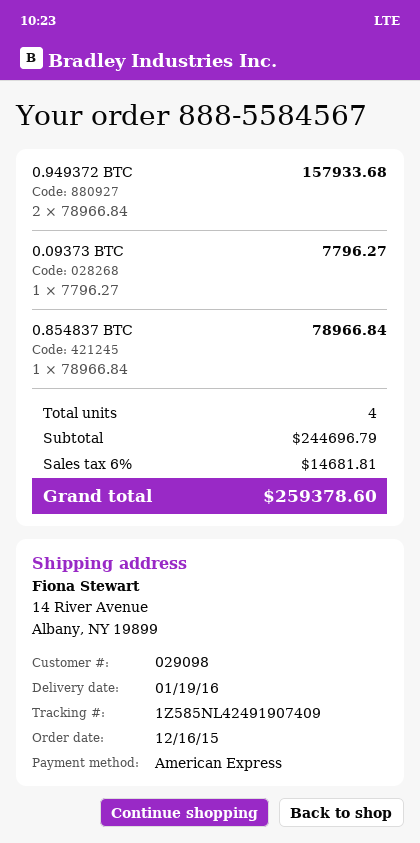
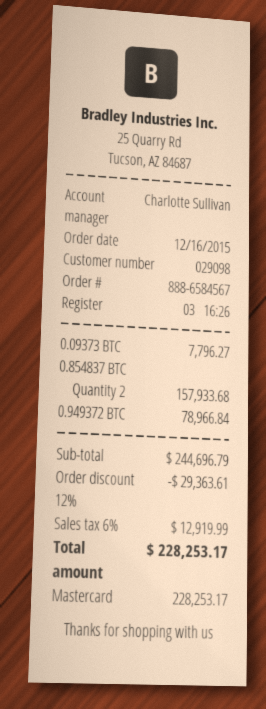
order number: 888-5584567 -> 888-6584567
payment method: American Express -> Mastercard
0.949372 BTC: 2 for 157933.68 -> 1 for 78966.84
0.854837 BTC: 1 for 78966.84 -> 2 for 157933.68
discount: none -> 12% = 29363.61
tax: 6% = 14681.81 -> 6% = 12919.99
total: 259378.60 -> 228253.17

